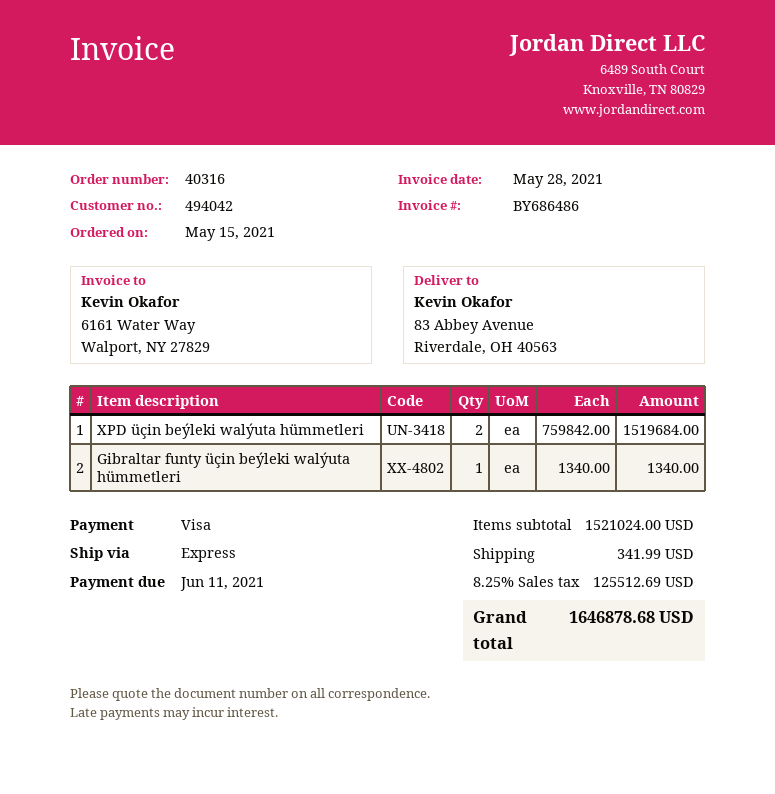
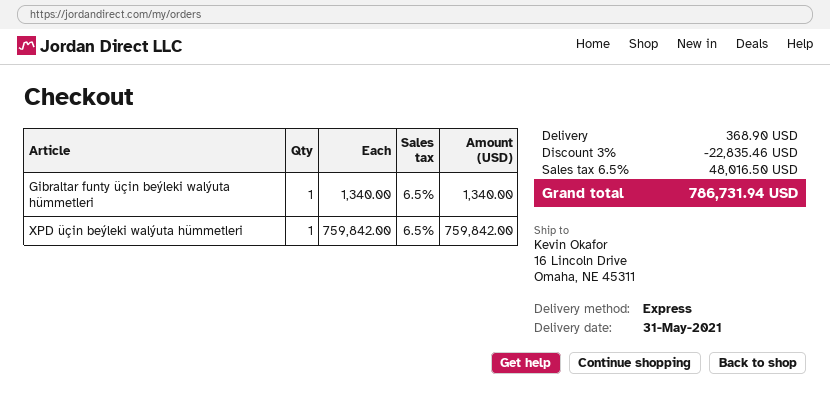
ship to: 83 Abbey Avenue, Riverdale, OH 40563 -> 16 Lincoln Drive, Omaha, NE 45311
XPD üçin beýleki walýuta hümmetleri: 2 x 759842.00 = 1519684.00 -> 1 x 759842.00 = 759842.00
discount: none -> 3% = 22835.46
shipping: 341.99 -> 368.90
tax: 8.25% = 125512.69 -> 6.5% = 48016.50
total: 1646878.68 -> 786731.94

